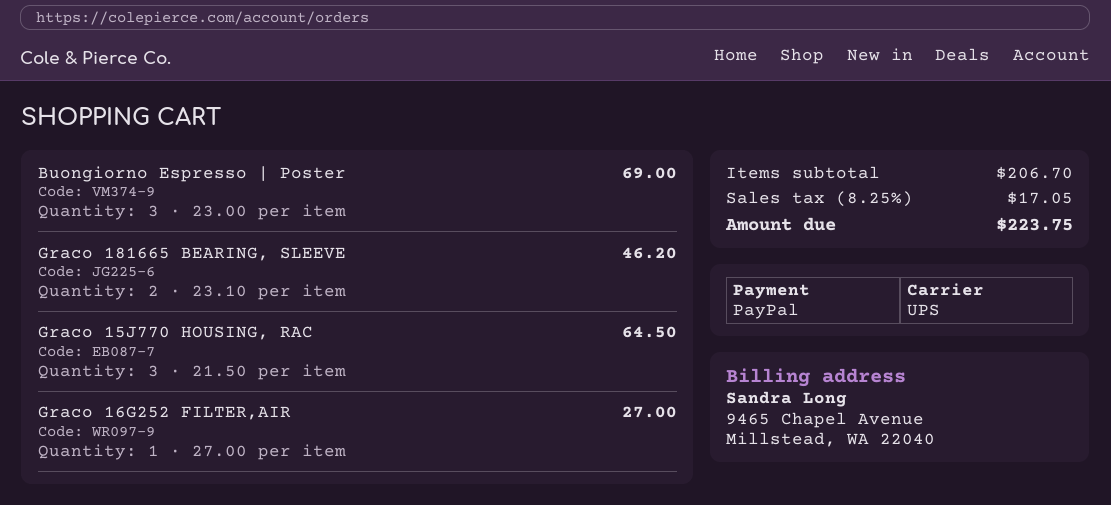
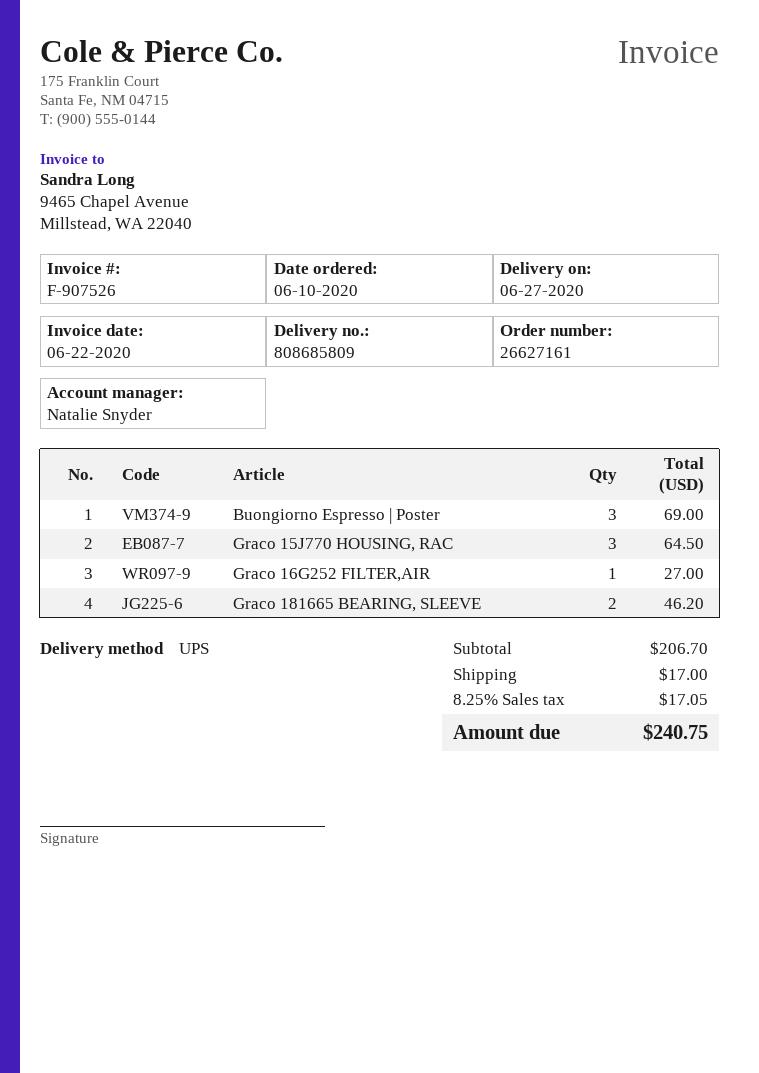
shipping: none -> 17.00
total: 223.75 -> 240.75

